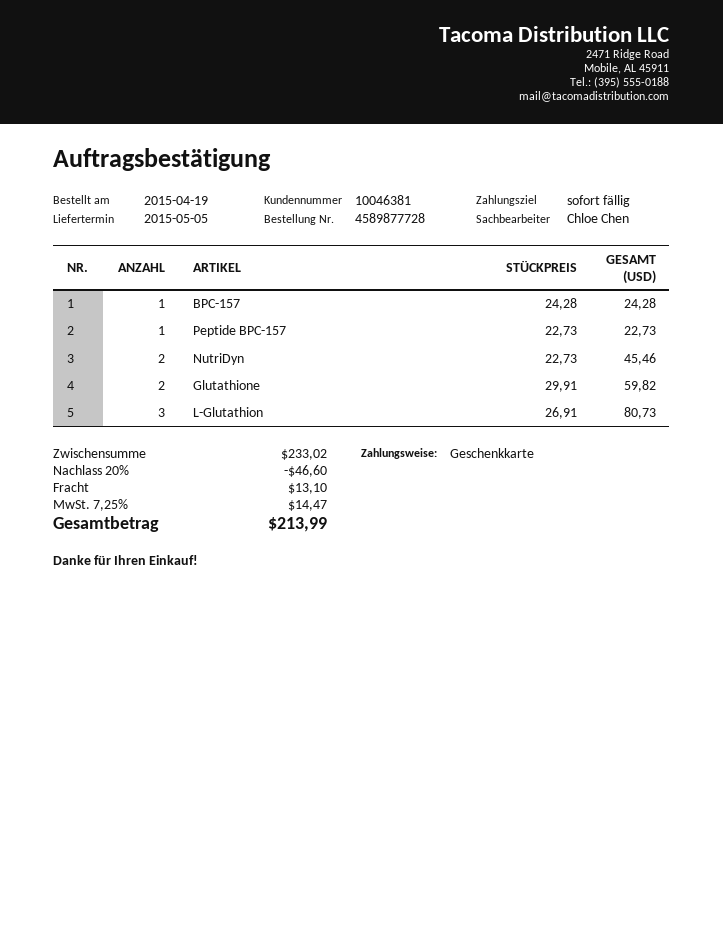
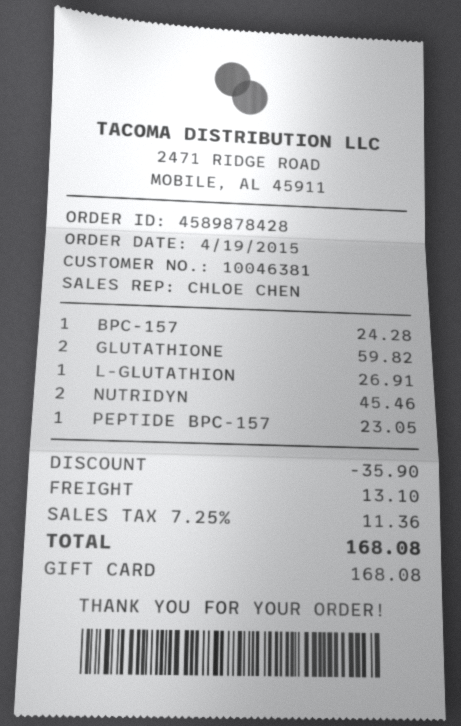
order number: 4589877728 -> 4589878428
Peptide BPC-157: 1 for 22.73 -> 1 for 23.05
L-Glutathion: 3 for 80.73 -> 1 for 26.91
discount: 46.60 -> 35.90
tax: 7.25% = 14.47 -> 7.25% = 11.36
total: 213.99 -> 168.08

